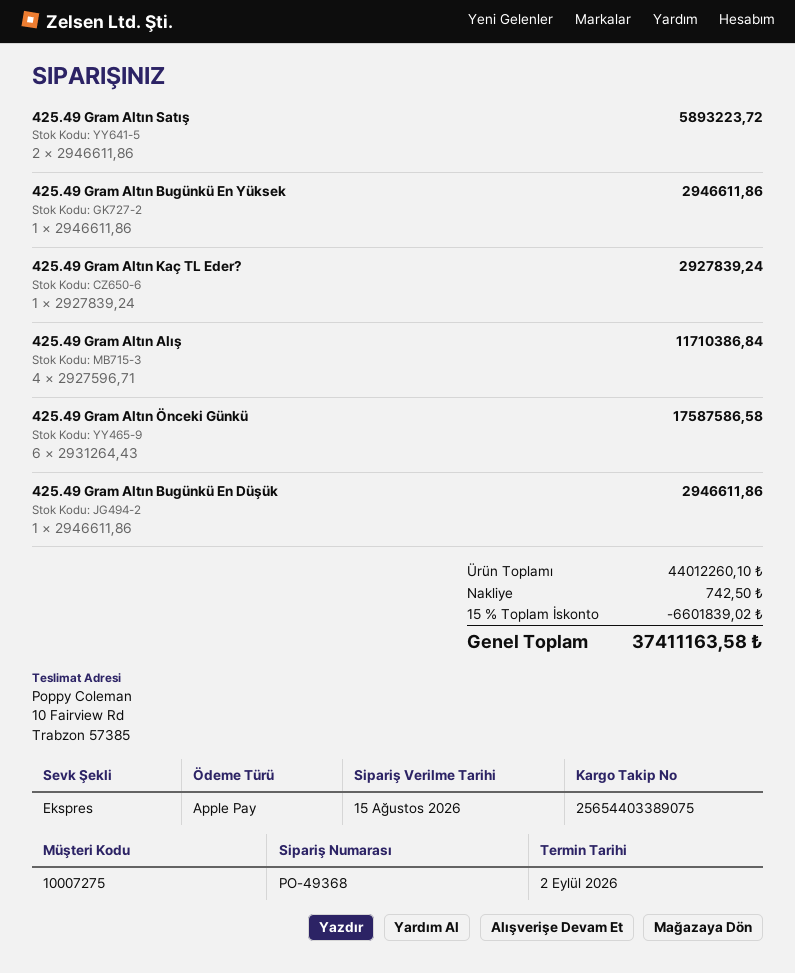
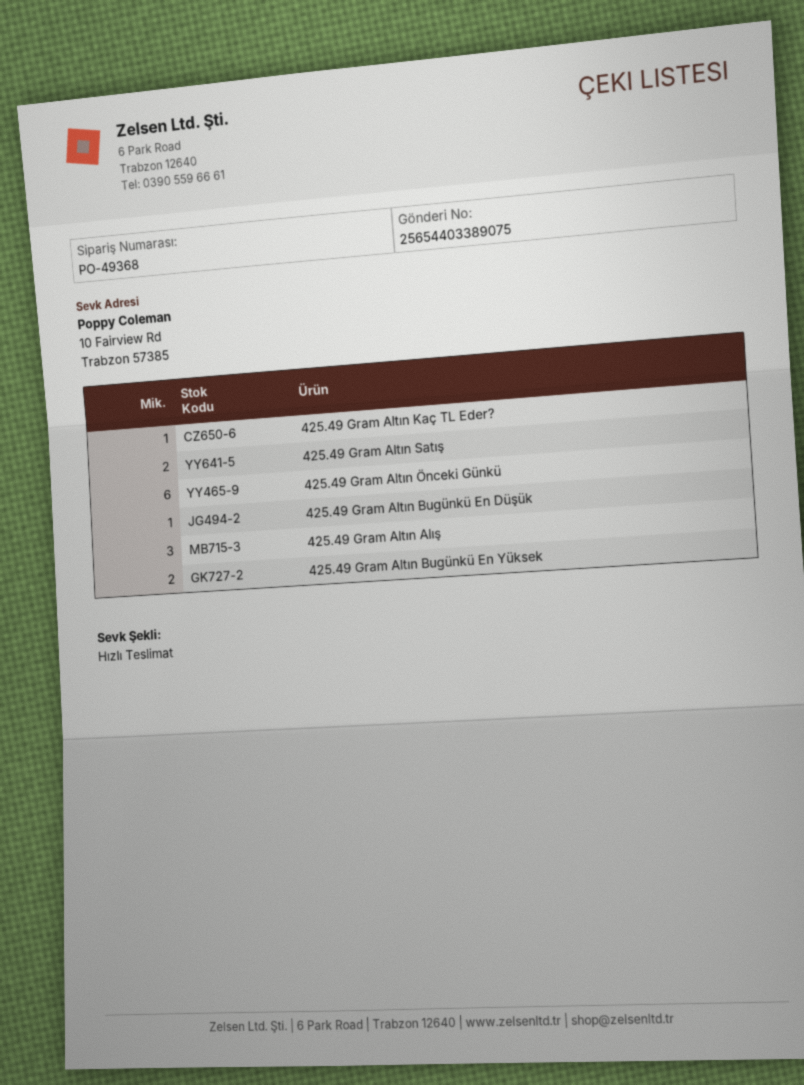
425.49 Gram Altın Bugünkü En Yüksek: 1 -> 2
425.49 Gram Altın Alış: 4 -> 3

